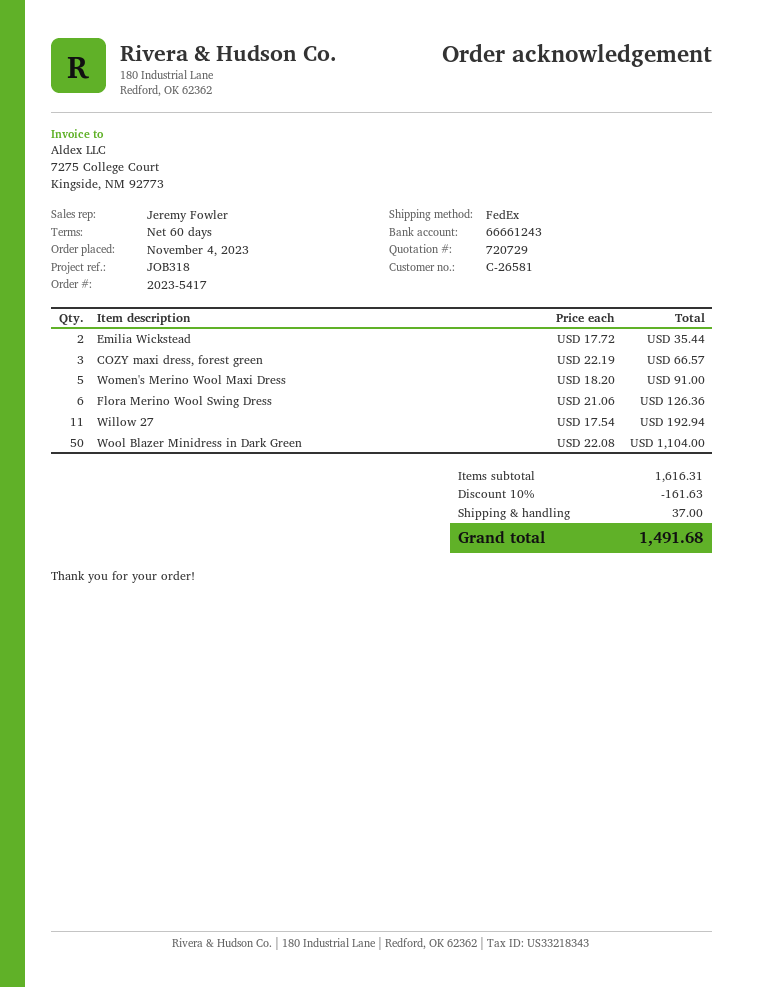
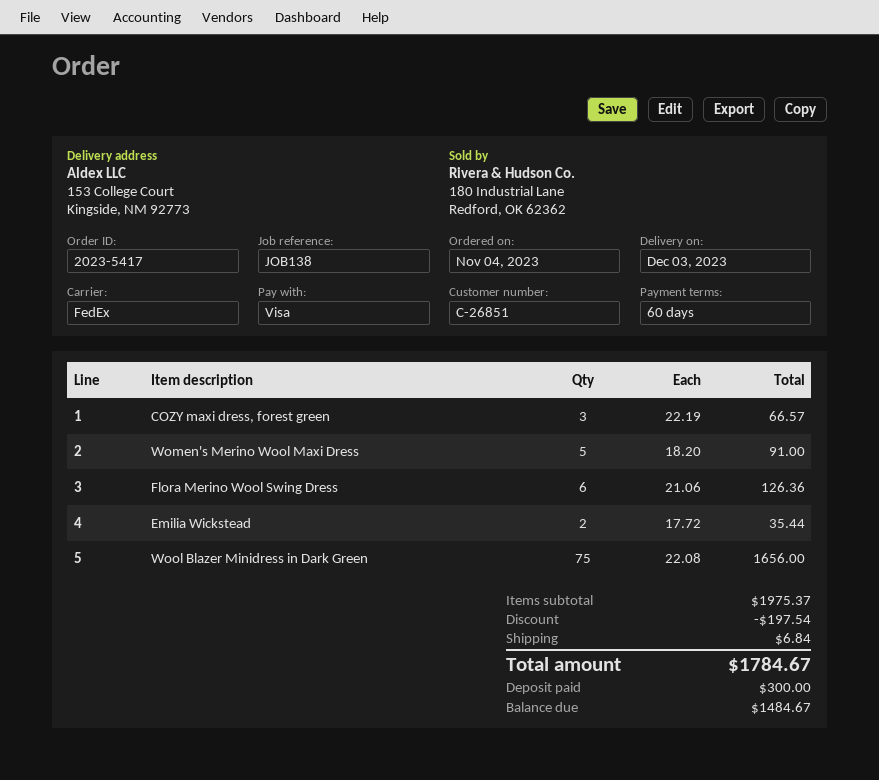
customer number: C-26581 -> C-26851
reference: JOB318 -> JOB138
Willow 27: 11 x 17.54 = 192.94 -> none
Wool Blazer Minidress in Dark Green: 50 x 22.08 = 1104.00 -> 75 x 22.08 = 1656.00
subtotal: 1616.31 -> 1975.37
discount: 161.63 -> 197.54
shipping: 37.00 -> 6.84
total: 1491.68 -> 1784.67

